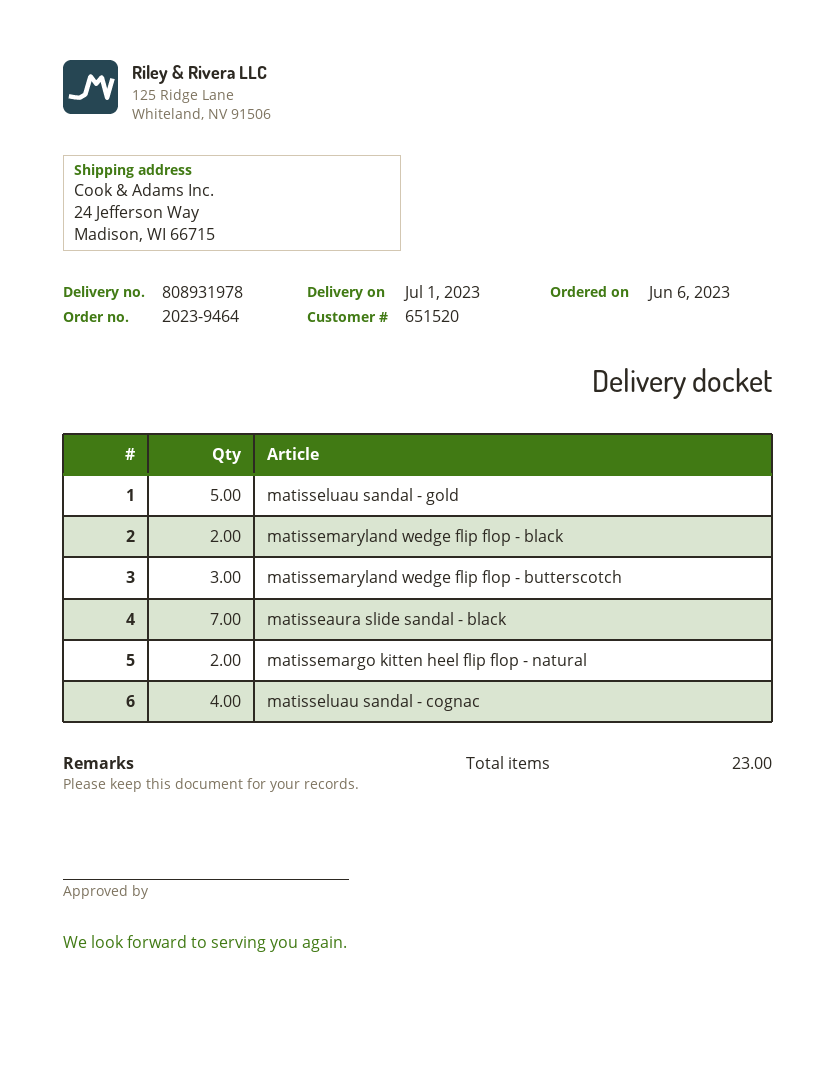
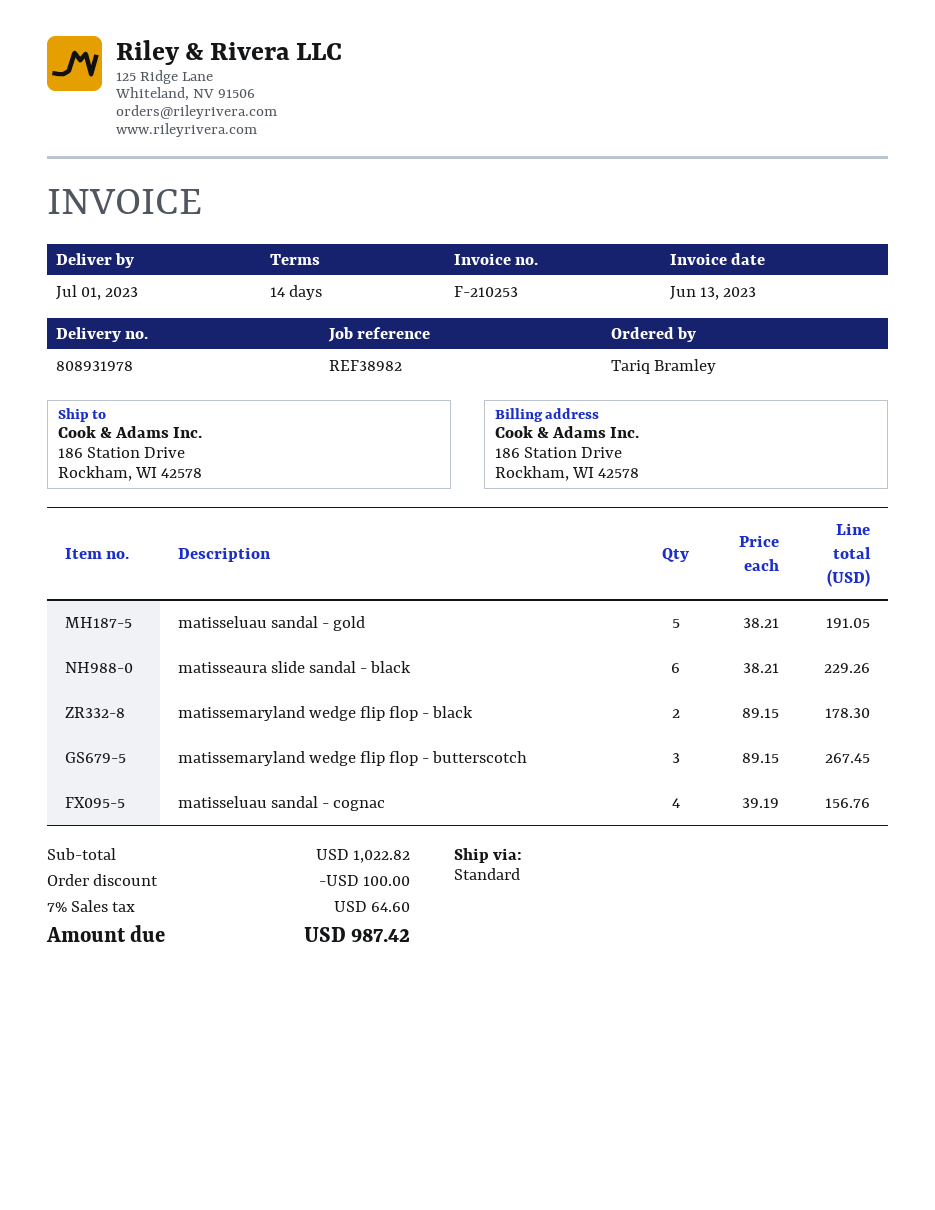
ship to: 24 Jefferson Way, Madison, WI 66715 -> 186 Station Drive, Rockham, WI 42578
matisseaura slide sandal - black: 7 -> 6
matissemargo kitten heel flip flop - natural: 2 -> none

